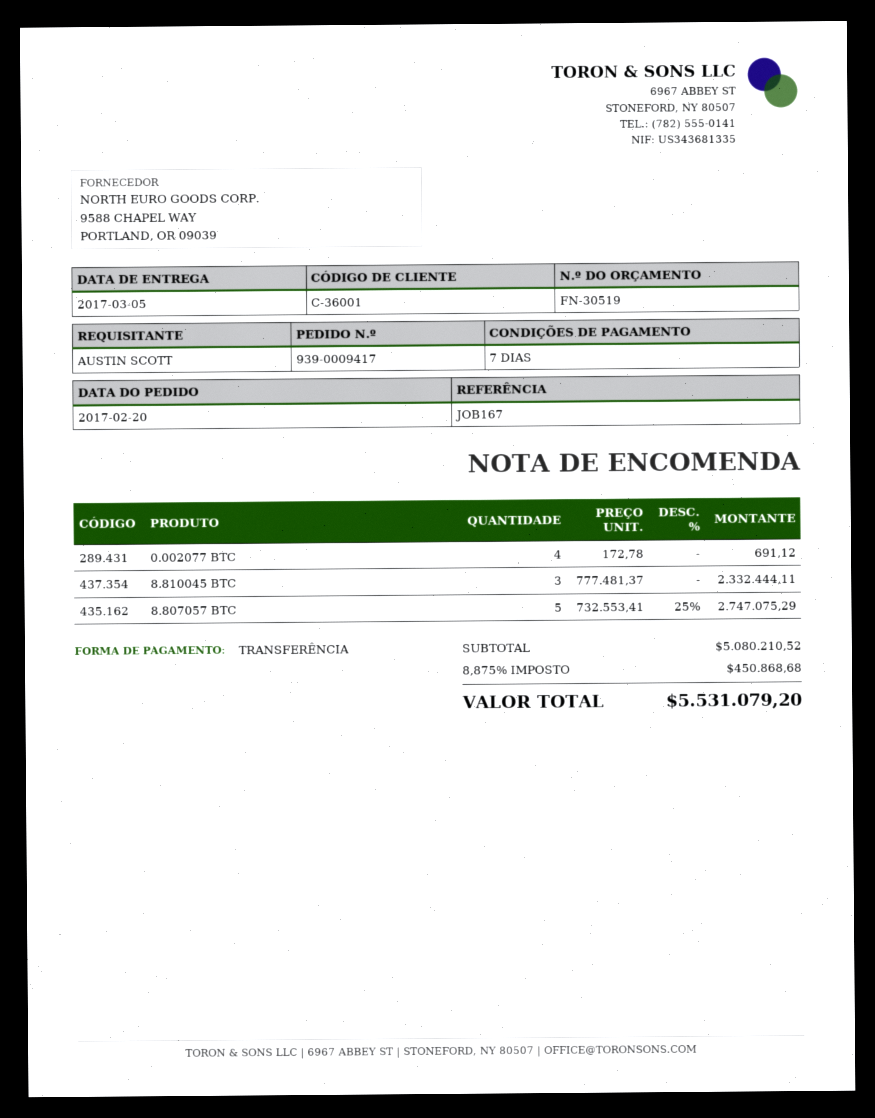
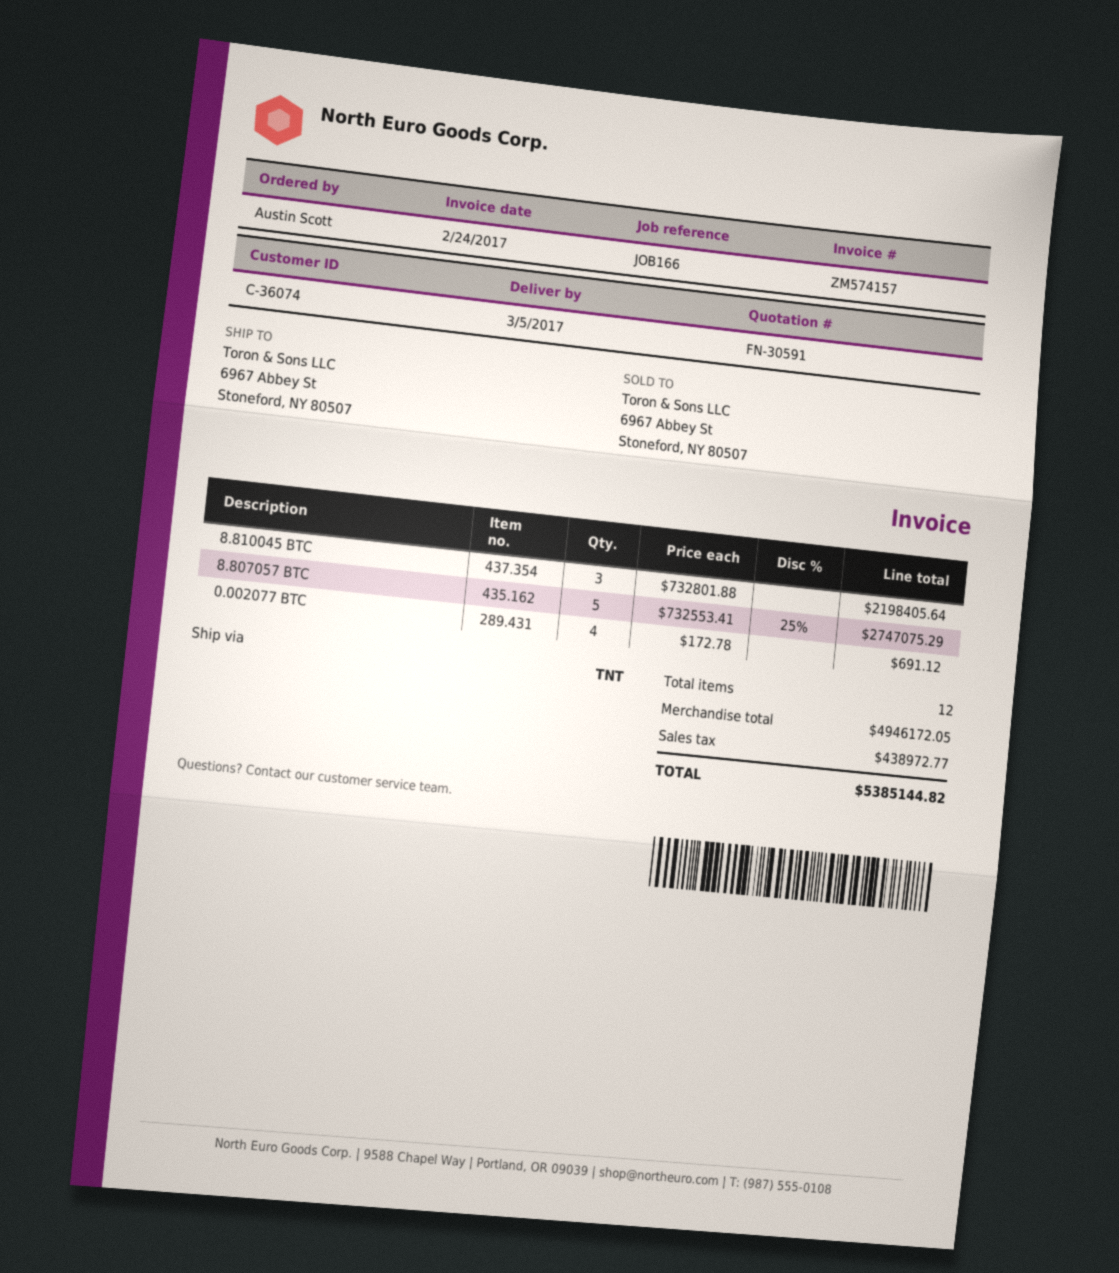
quote number: FN-30519 -> FN-30591
customer number: C-36001 -> C-36074
reference: JOB167 -> JOB166
8.810045 BTC: 3 x 777481.37 = 2332444.11 -> 3 x 732801.88 = 2198405.64
subtotal: 5080210.52 -> 4946172.05
tax: 450868.68 -> 438972.77
total: 5531079.20 -> 5385144.82

